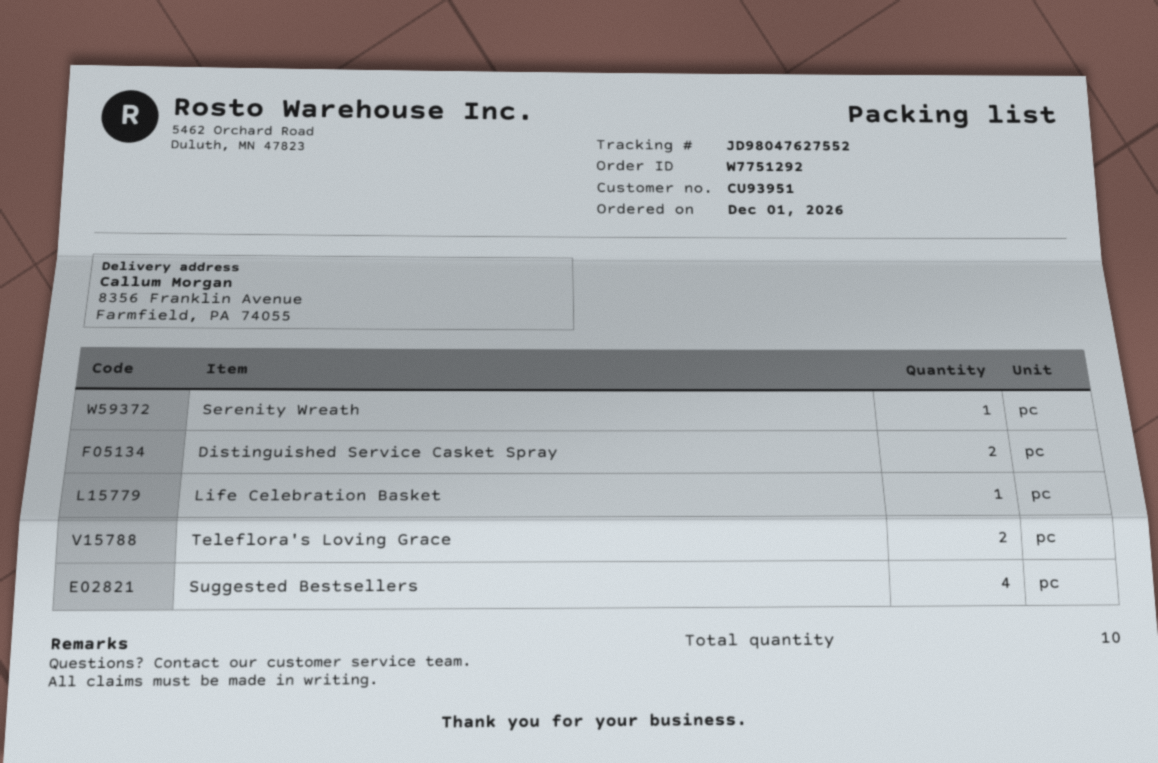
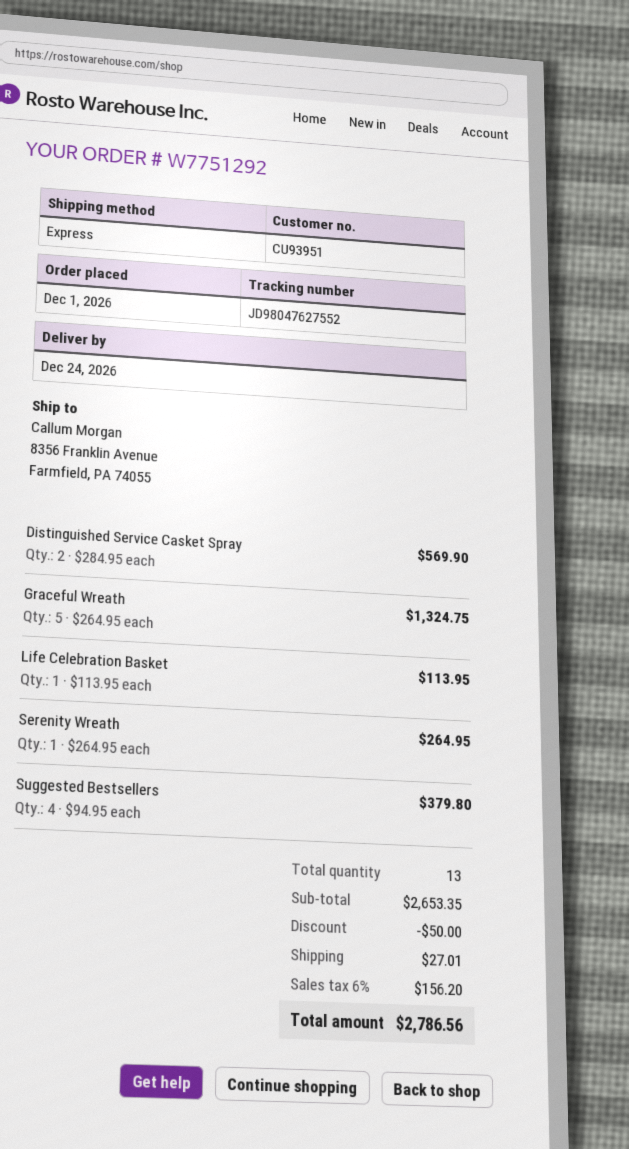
Teleflora's Loving Grace: 2 -> none
Graceful Wreath: none -> 5
total quantity: 10 -> 13

